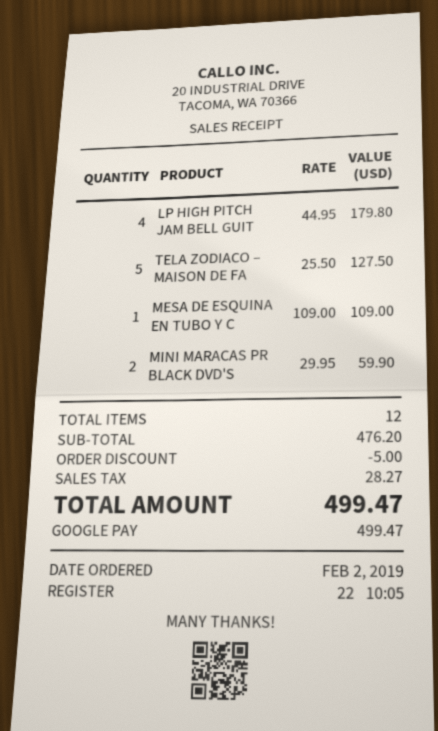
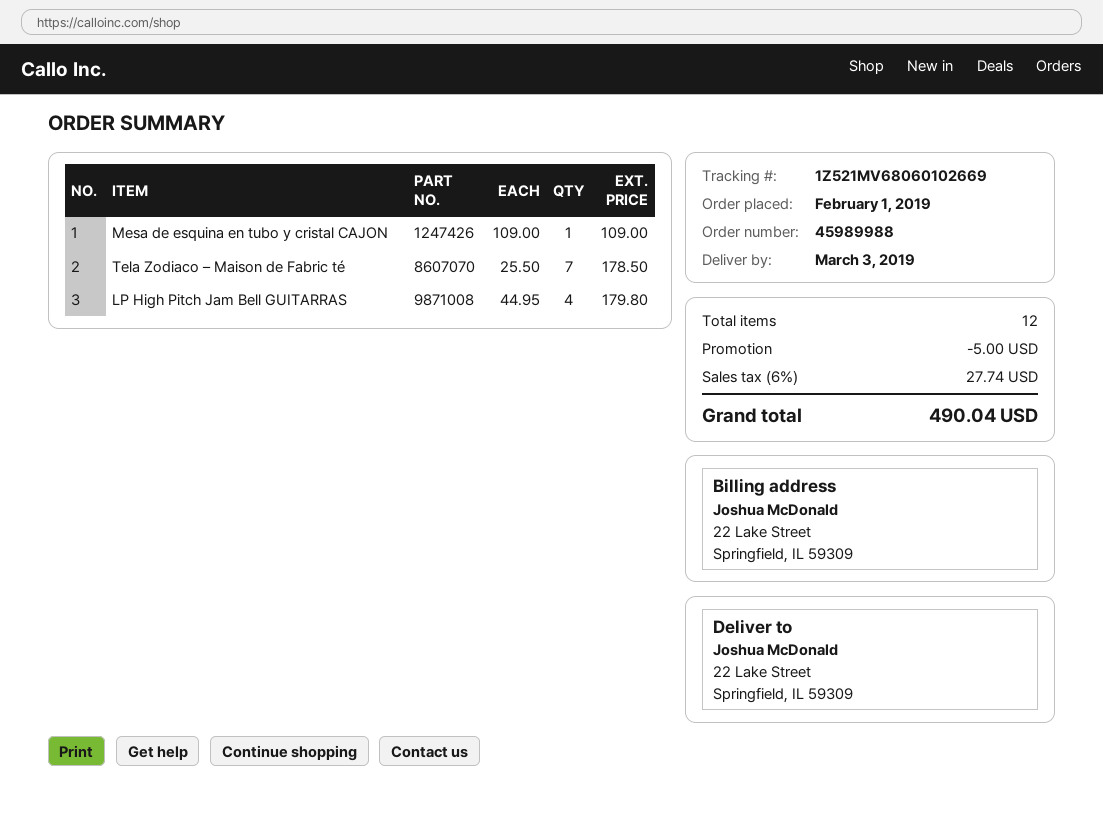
order date: 2019-02-02 -> 2019-02-01
TELA ZODIACO – MAISON DE FA: 5 x 25.50 = 127.50 -> 7 x 25.50 = 178.50
MINI MARACAS PR BLACK DVD'S: 2 x 29.95 = 59.90 -> none
tax: 28.27 -> 27.74
total: 499.47 -> 490.04

